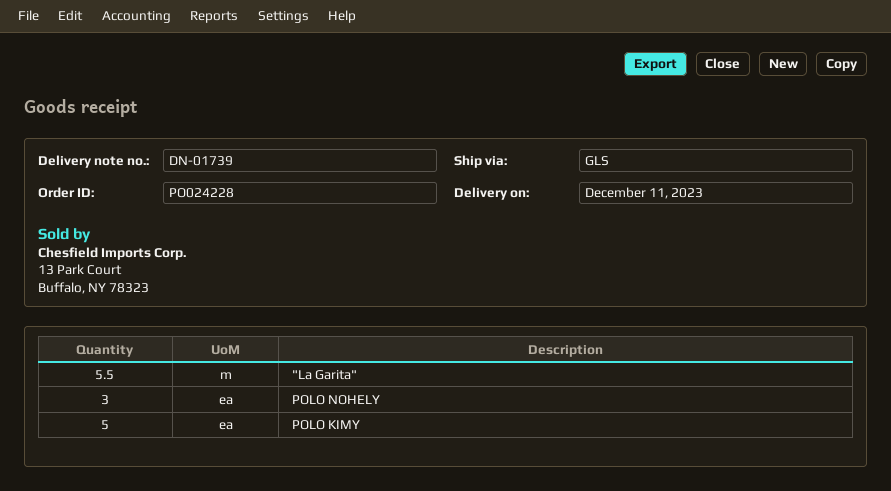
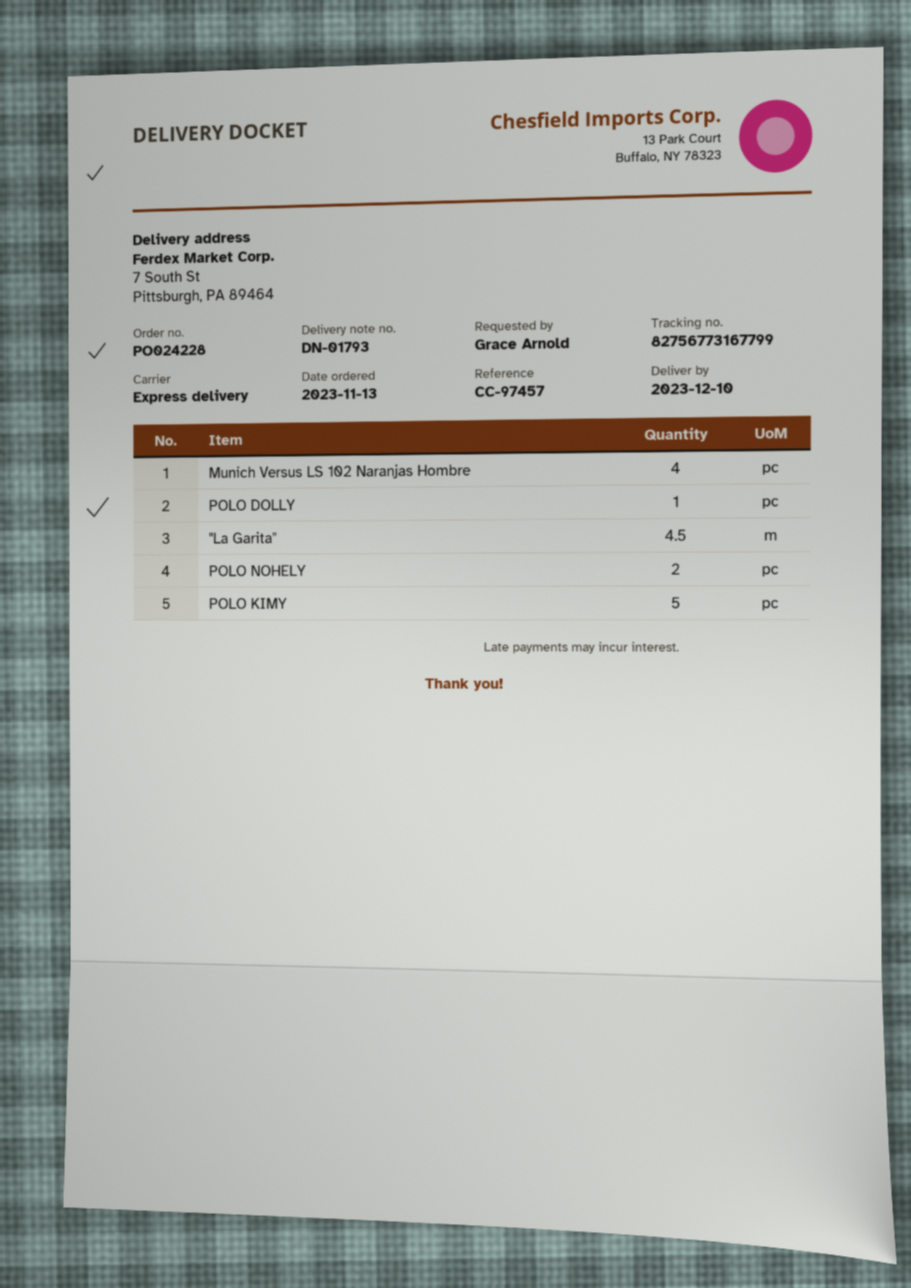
delivery note number: DN-01739 -> DN-01793
delivery date: 2023-12-11 -> 2023-12-10
shipping method: GLS -> express
"La Garita": 5.5 -> 4.5
POLO NOHELY: 3 -> 2
Munich Versus LS 102 Naranjas Hombre: none -> 4
POLO DOLLY: none -> 1

